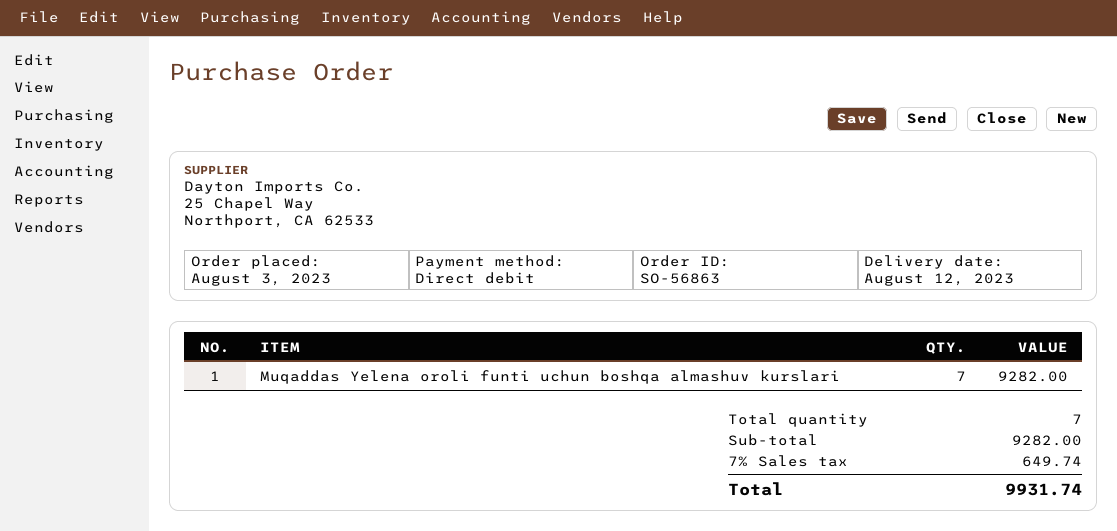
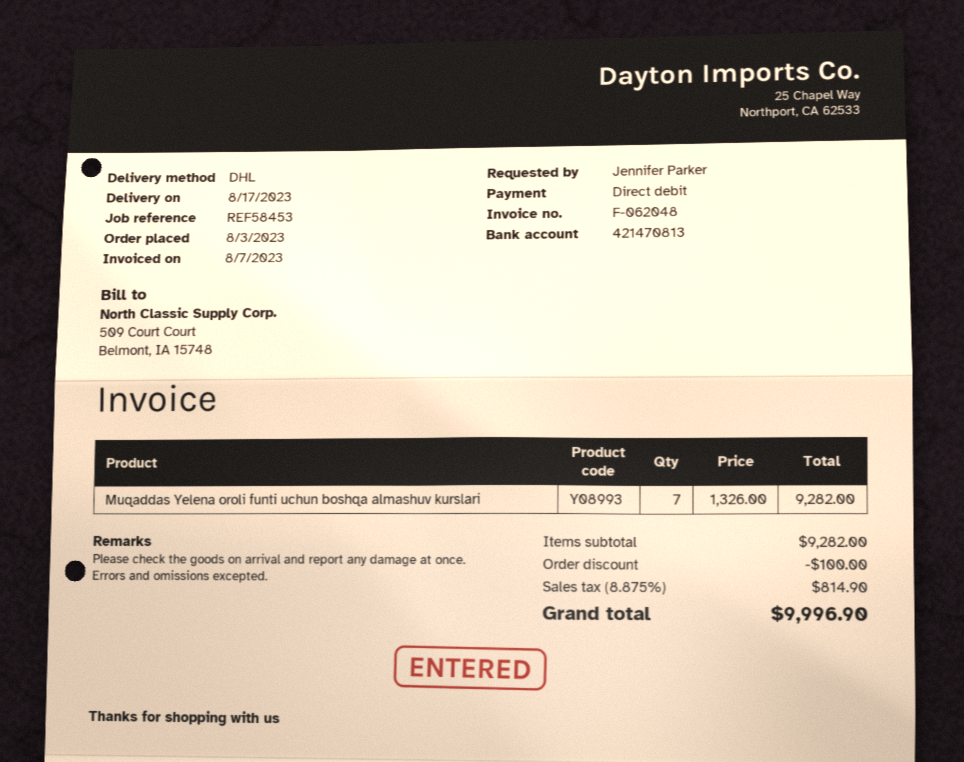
delivery date: 2023-08-12 -> 2023-08-17
discount: none -> 100.00
tax: 7% = 649.74 -> 8.875% = 814.90
total: 9931.74 -> 9996.90

